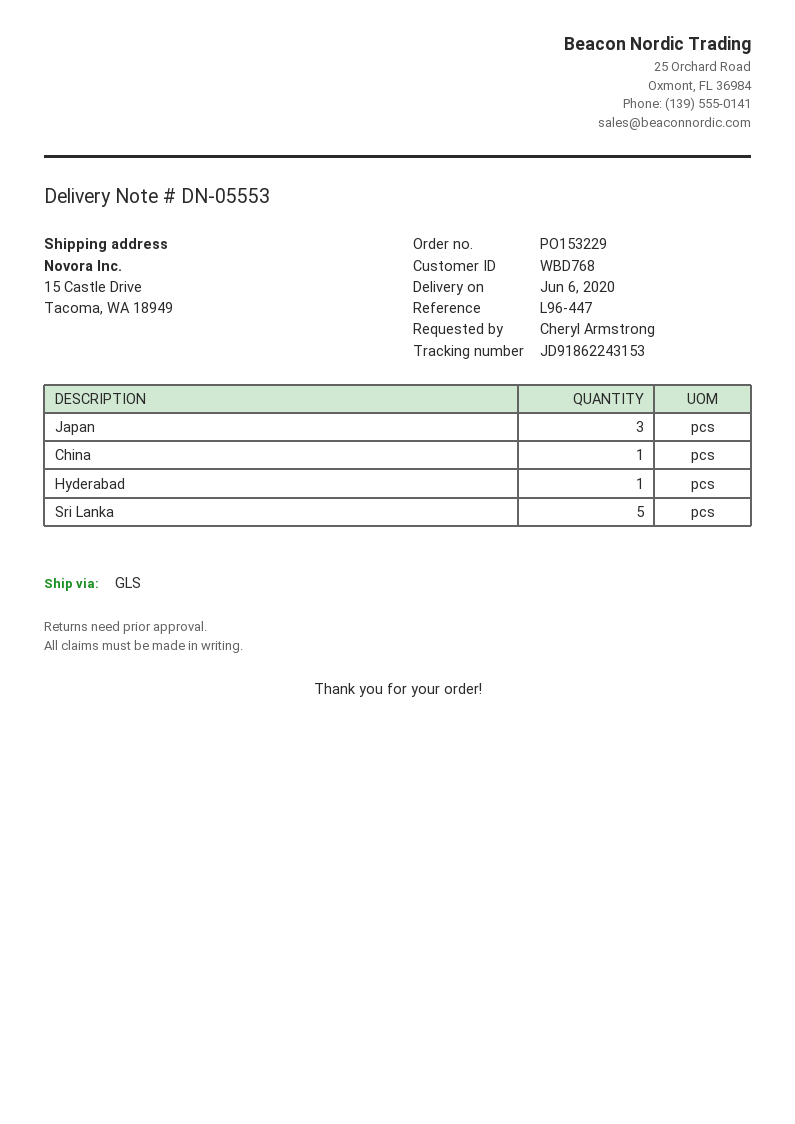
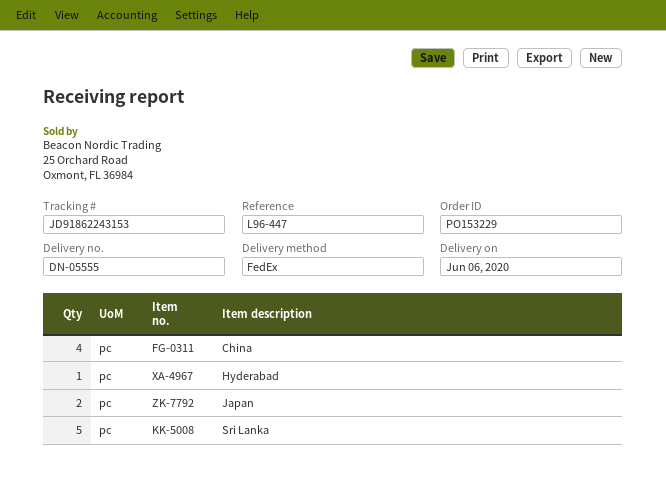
delivery note number: DN-05553 -> DN-05555
shipping method: GLS -> FedEx
Japan: 3 -> 2
China: 1 -> 4

